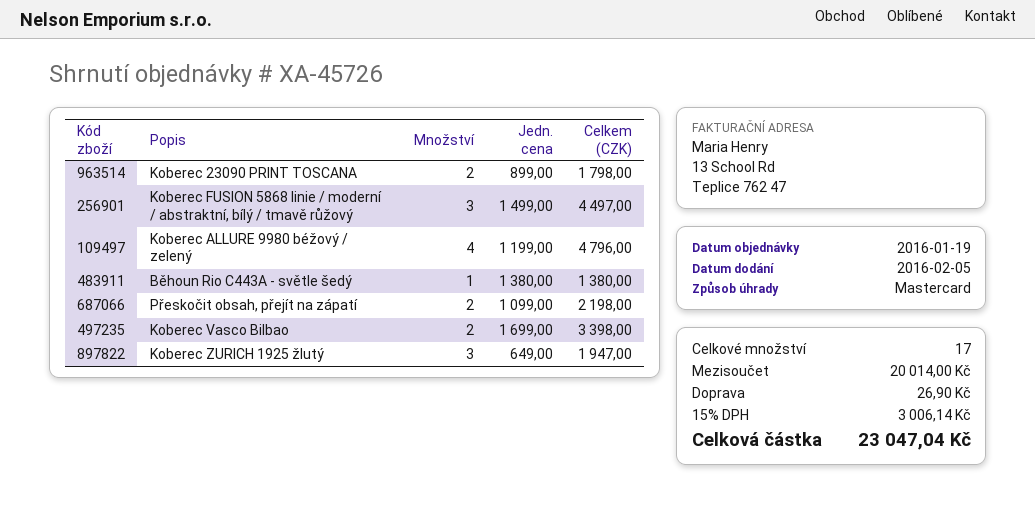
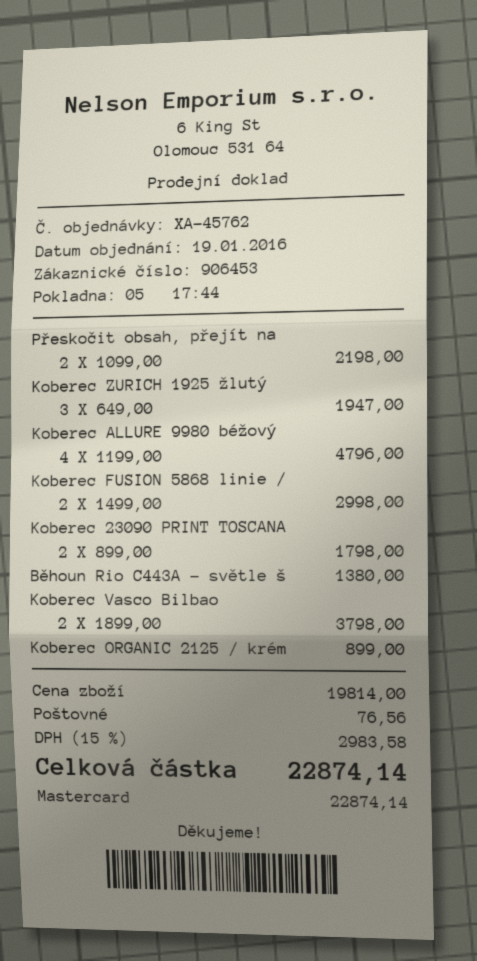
order number: XA-45726 -> XA-45762
Koberec FUSION 5868 linie / moderní / abstraktní, bílý / tmavě růžový: 3 x 1499.00 = 4497.00 -> 2 x 1499.00 = 2998.00
Koberec Vasco Bilbao: 2 x 1699.00 = 3398.00 -> 2 x 1899.00 = 3798.00
Koberec ORGANIC 2125 / krém: none -> 1 x 899.00 = 899.00
subtotal: 20014.00 -> 19814.00
shipping: 26.90 -> 76.56
tax: 15% = 3006.14 -> 15% = 2983.58
total: 23047.04 -> 22874.14

